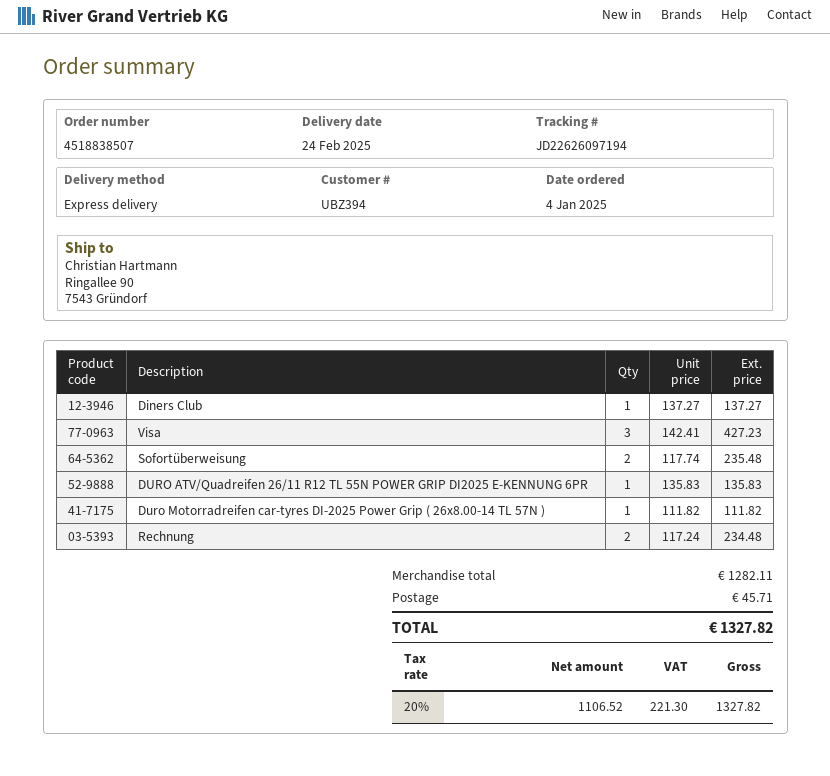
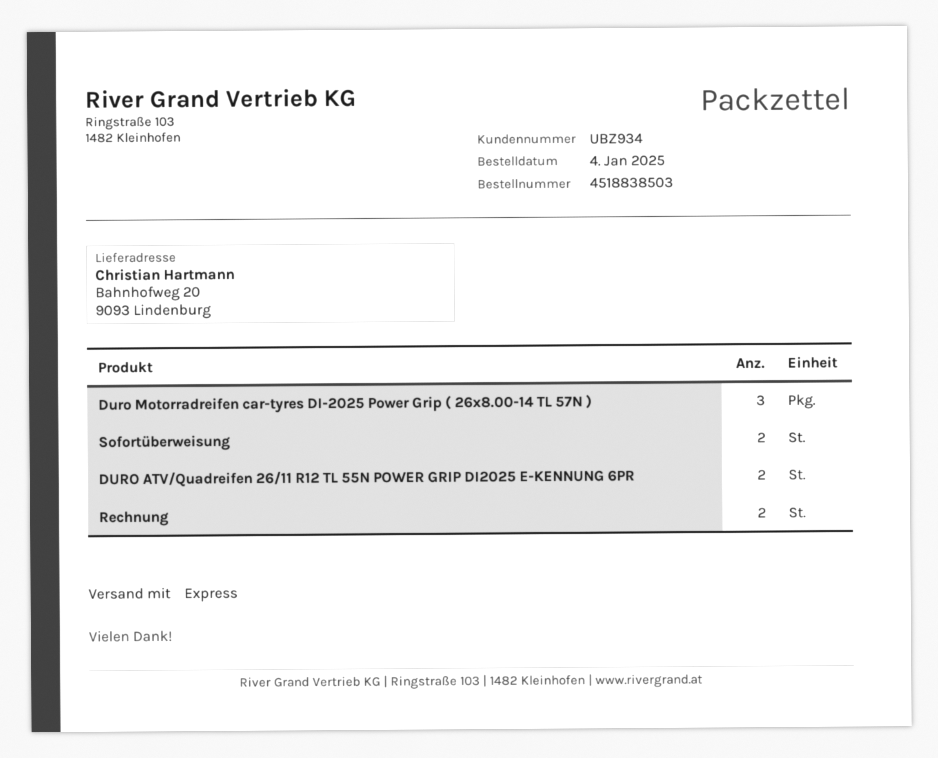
order number: 4518838507 -> 4518838503
customer number: UBZ394 -> UBZ934
ship to: Ringallee 90, 7543 Gründorf -> Bahnhofweg 20, 9093 Lindenburg
Diners Club: 1 -> none
Visa: 3 -> none
DURO ATV/Quadreifen 26/11 R12 TL 55N POWER GRIP DI2025 E-KENNUNG 6PR: 1 -> 2
Duro Motorradreifen car-tyres DI-2025 Power Grip ( 26x8.00-14 TL 57N ): 1 -> 3

